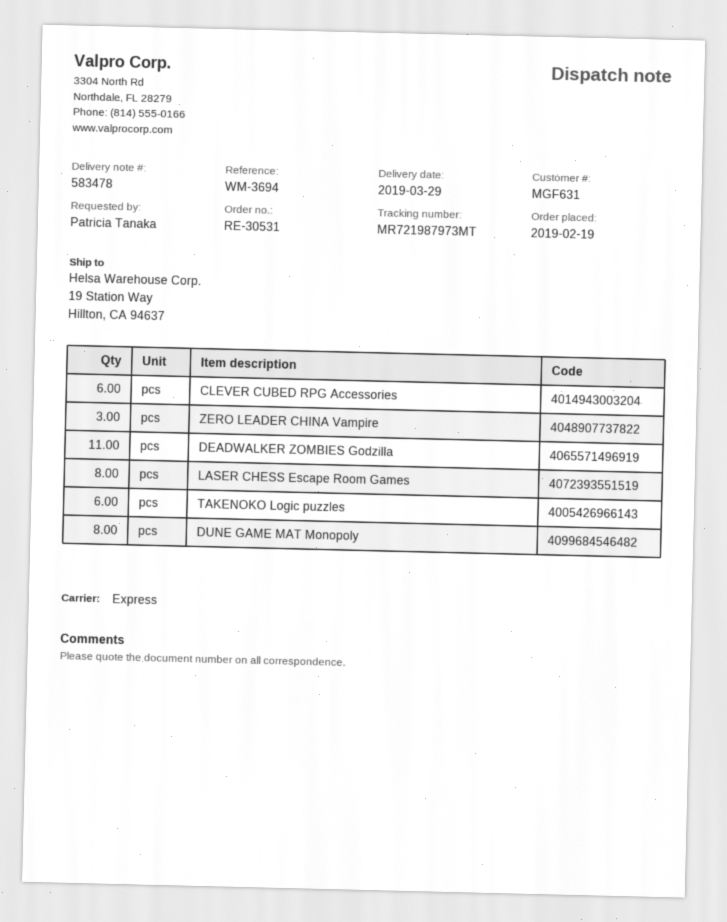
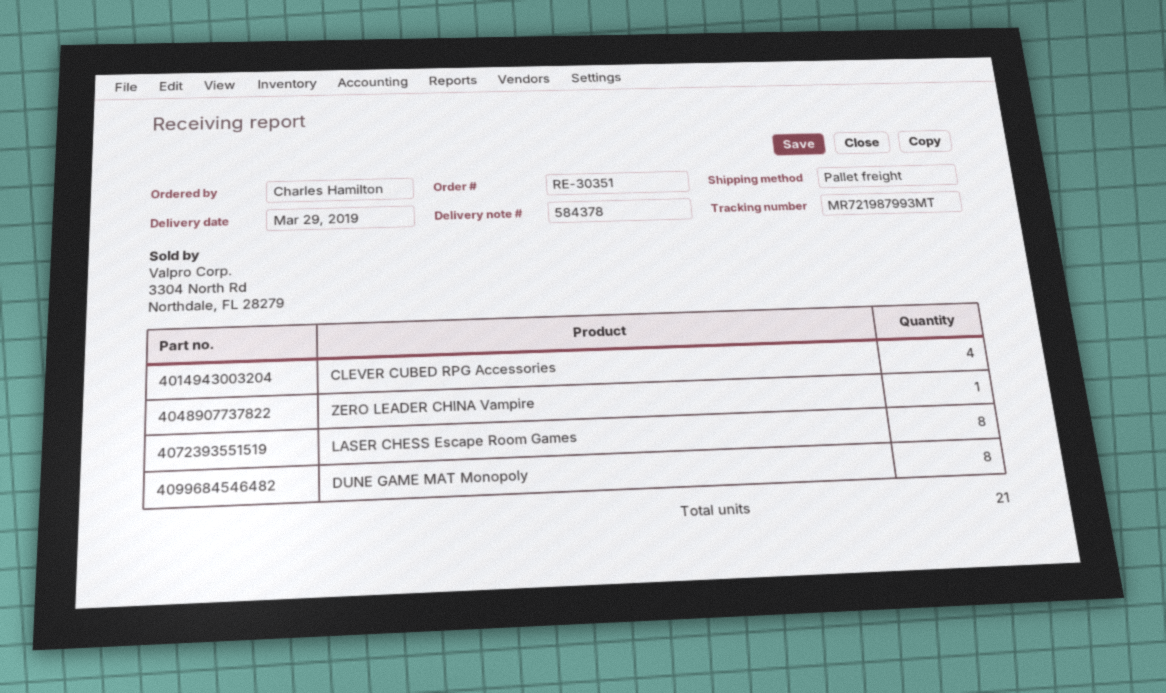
order number: RE-30531 -> RE-30351
delivery note number: 583478 -> 584378
ordered by: Patricia Tanaka -> Charles Hamilton
shipping method: express -> pallet freight
tracking number: MR721987973MT -> MR721987993MT
CLEVER CUBED RPG Accessories: 6 -> 4
ZERO LEADER CHINA Vampire: 3 -> 1
DEADWALKER ZOMBIES Godzilla: 11 -> none
TAKENOKO Logic puzzles: 6 -> none

